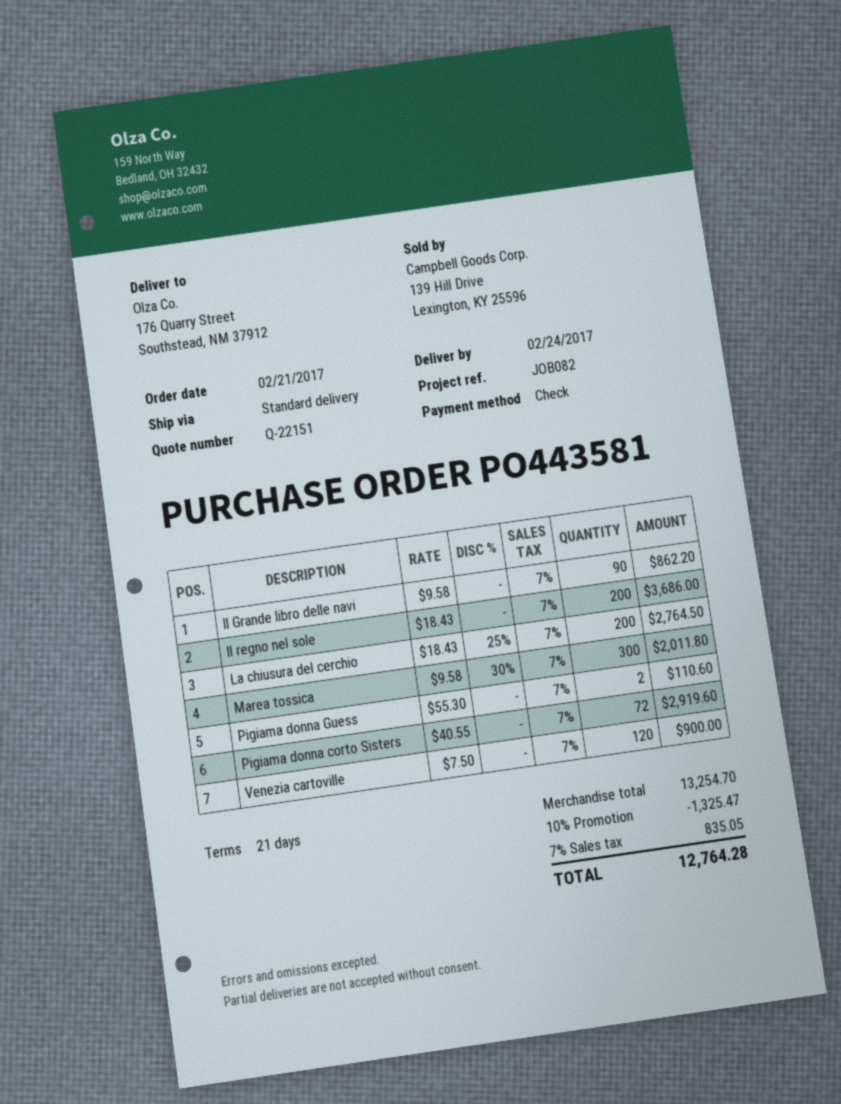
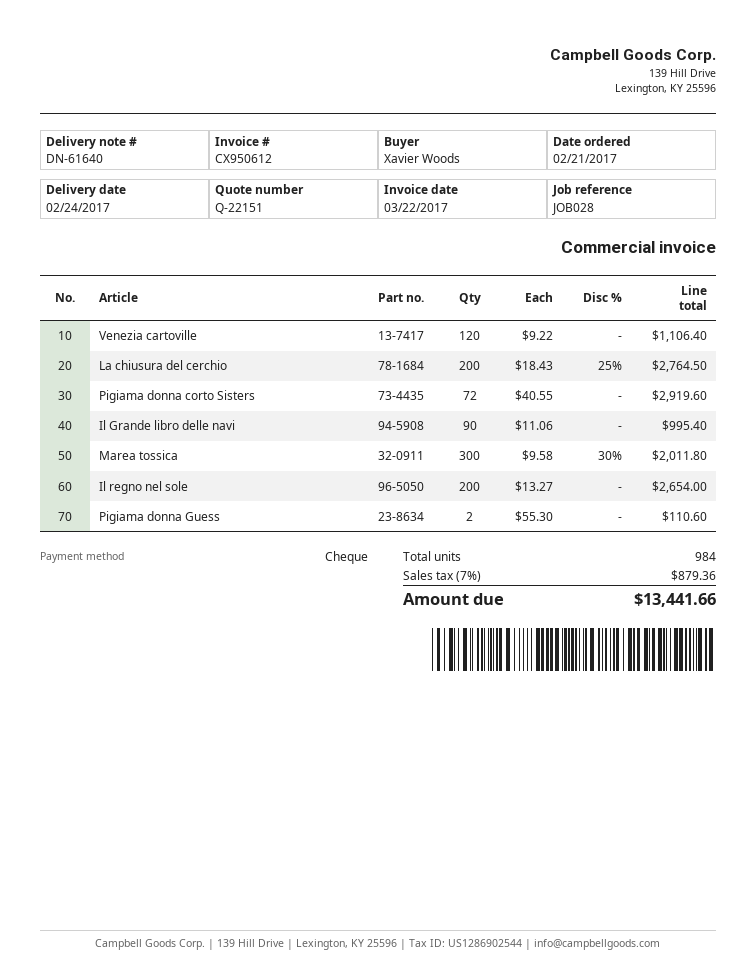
reference: JOB082 -> JOB028
Il Grande libro delle navi: 90 x 9.58 = 862.20 -> 90 x 11.06 = 995.40
Il regno nel sole: 200 x 18.43 = 3686.00 -> 200 x 13.27 = 2654.00
Venezia cartoville: 120 x 7.50 = 900.00 -> 120 x 9.22 = 1106.40
discount: 10% = 1325.47 -> none
tax: 7% = 835.05 -> 7% = 879.36
total: 12764.28 -> 13441.66

